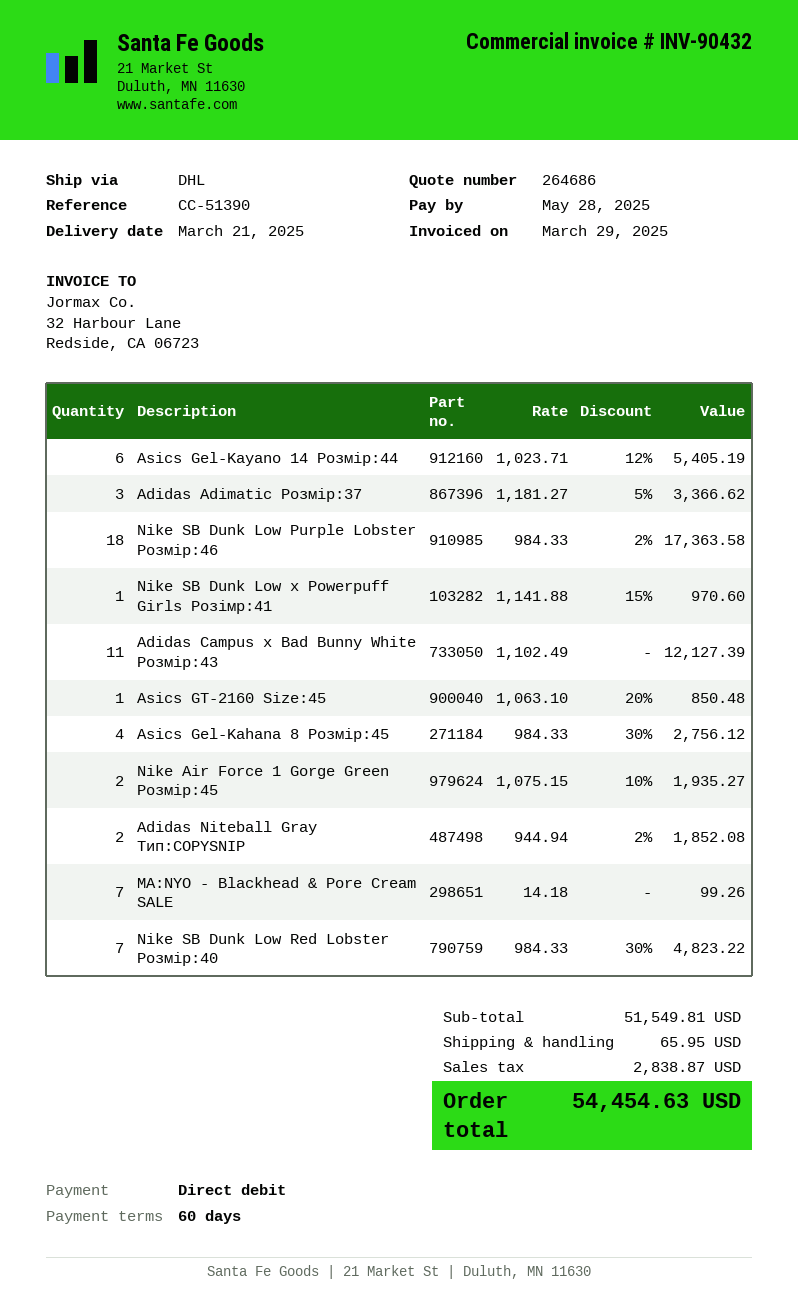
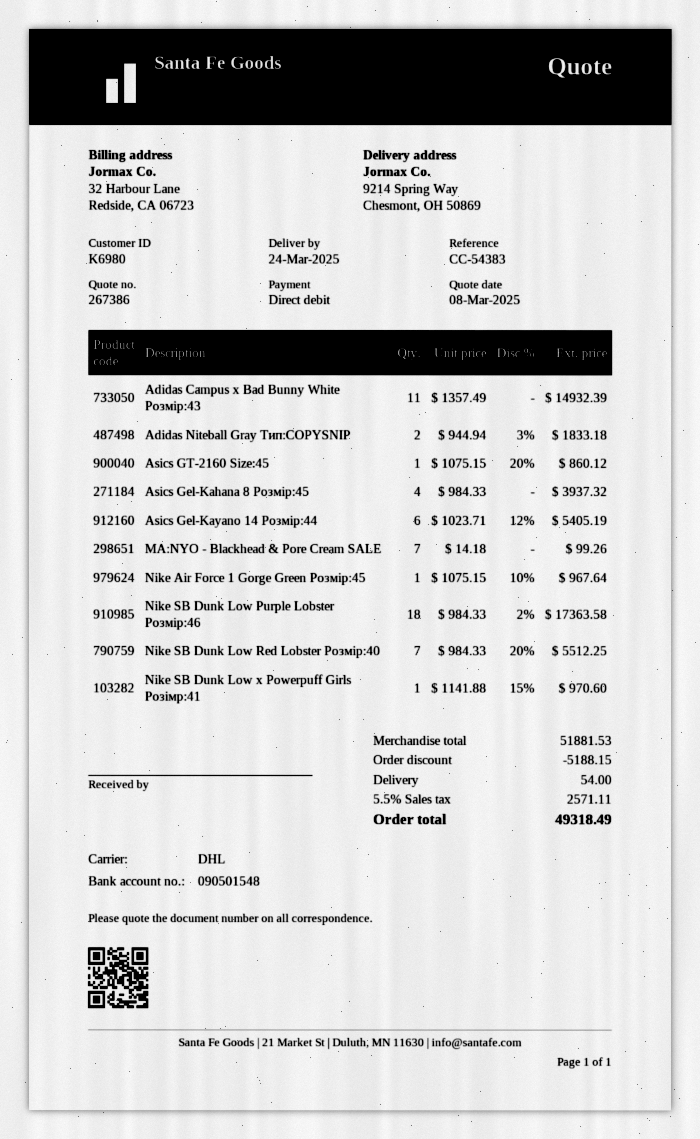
quote number: 264686 -> 267386
delivery date: 2025-03-21 -> 2025-03-24
reference: CC-51390 -> CC-54383
Adidas Adimatic Розмір:37: 3 x 1181.27 - 5% = 3366.62 -> none
Adidas Campus x Bad Bunny White Розмір:43: 11 x 1102.49 = 12127.39 -> 11 x 1357.49 = 14932.39
Asics GT-2160 Size:45: 1 x 1063.10 - 20% = 850.48 -> 1 x 1075.15 - 20% = 860.12
Asics Gel-Kahana 8 Розмір:45: 4 x 984.33 - 30% = 2756.12 -> 4 x 984.33 = 3937.32
Nike Air Force 1 Gorge Green Розмір:45: 2 x 1075.15 - 10% = 1935.27 -> 1 x 1075.15 - 10% = 967.64
Adidas Niteball Gray Тип:COPYSNIP: 2 x 944.94 - 2% = 1852.08 -> 2 x 944.94 - 3% = 1833.18
Nike SB Dunk Low Red Lobster Розмір:40: 7 x 984.33 - 30% = 4823.22 -> 7 x 984.33 - 20% = 5512.25
subtotal: 51549.81 -> 51881.53
discount: none -> 5188.15
shipping: 65.95 -> 54.00
tax: 2838.87 -> 2571.11
total: 54454.63 -> 49318.49

